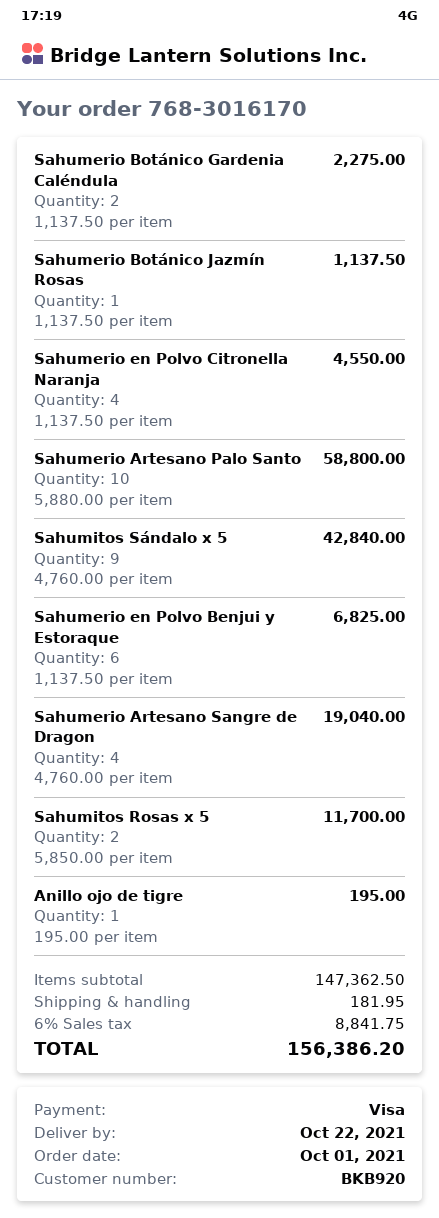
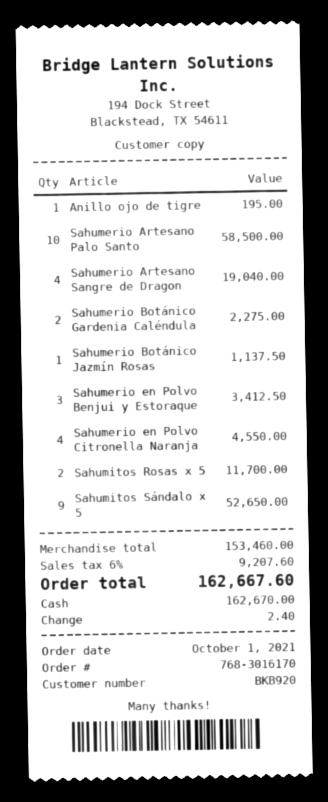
payment method: Visa -> cash
Sahumerio Artesano Palo Santo: 10 for 58800.00 -> 10 for 58500.00
Sahumitos Sándalo x 5: 9 for 42840.00 -> 9 for 52650.00
Sahumerio en Polvo Benjui y Estoraque: 6 for 6825.00 -> 3 for 3412.50
subtotal: 147362.50 -> 153460.00
shipping: 181.95 -> none
tax: 6% = 8841.75 -> 6% = 9207.60
total: 156386.20 -> 162667.60

